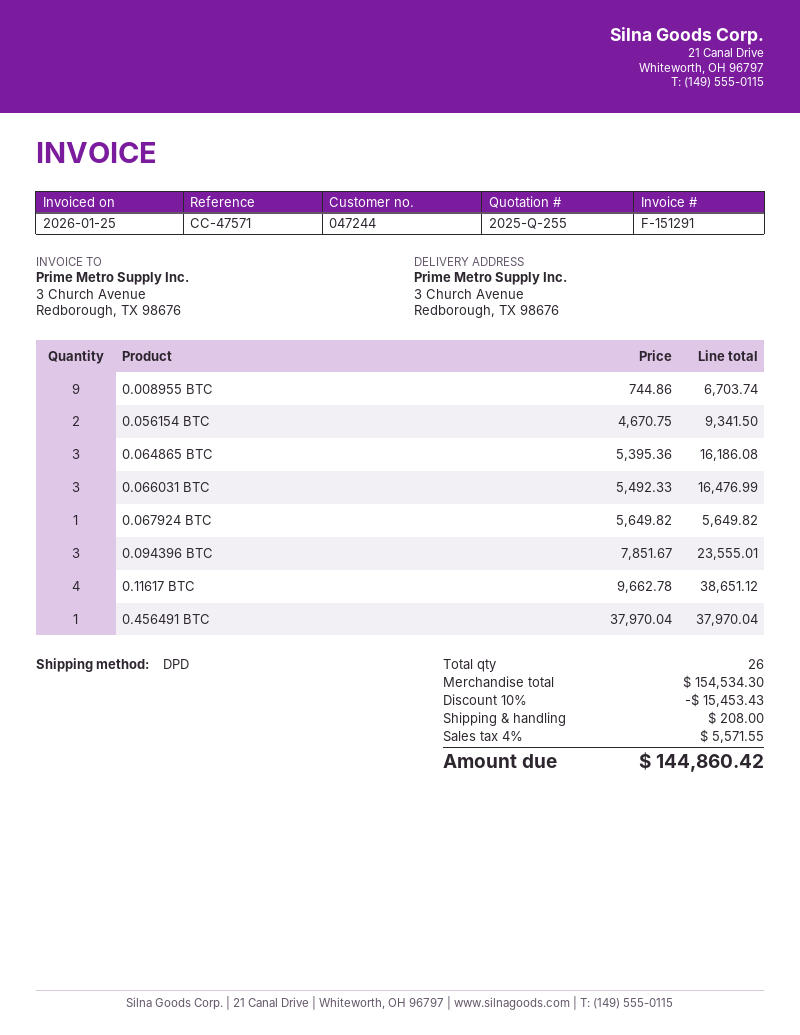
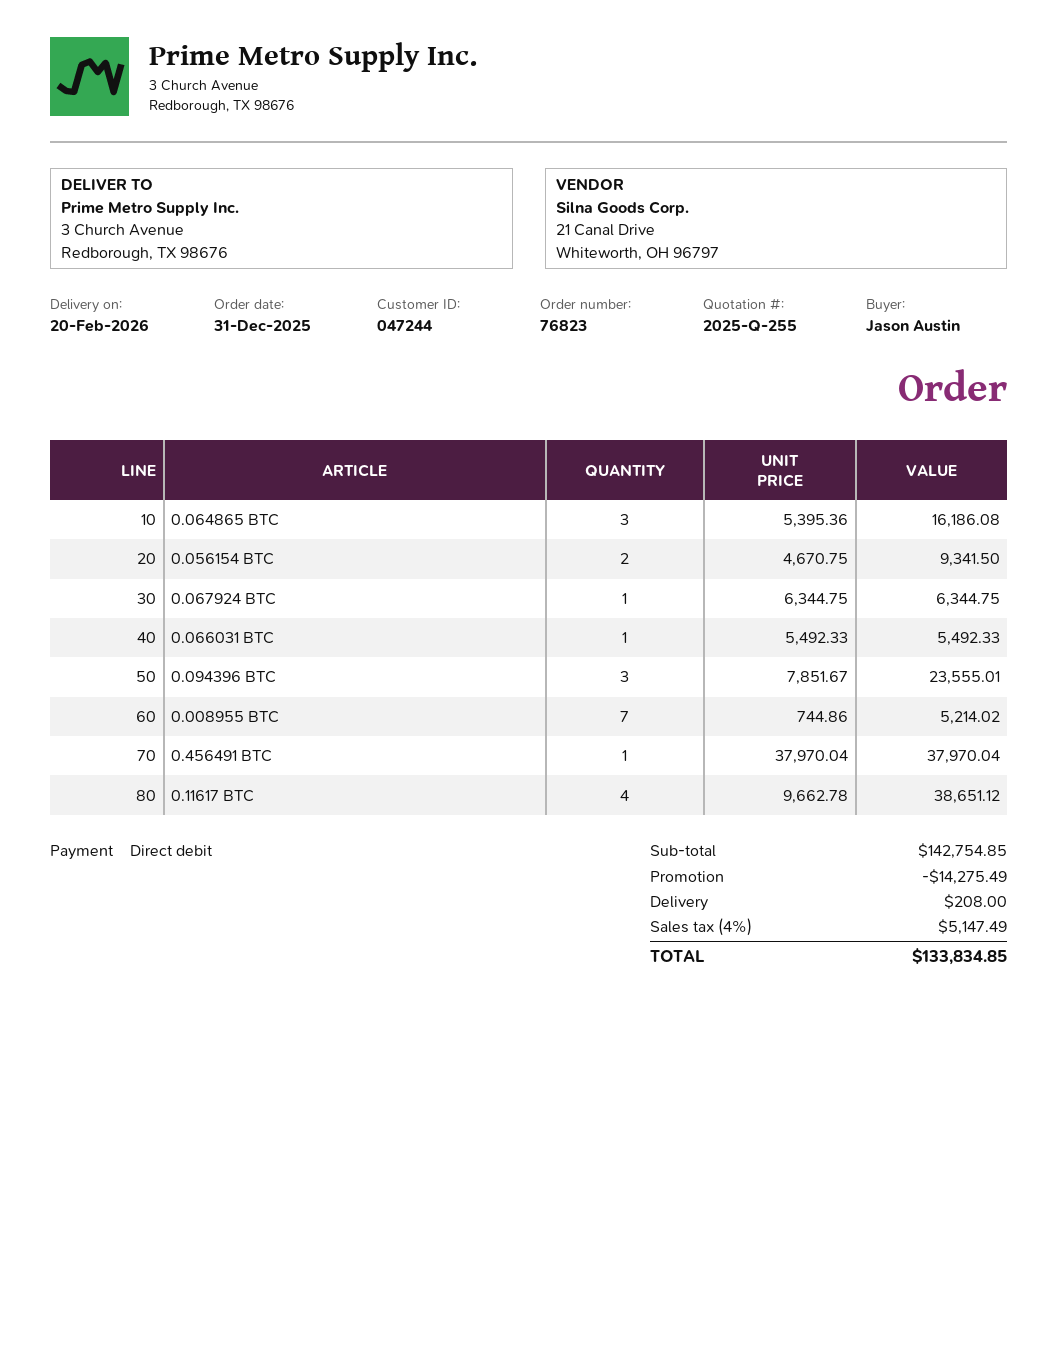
0.008955 BTC: 9 x 744.86 = 6703.74 -> 7 x 744.86 = 5214.02
0.066031 BTC: 3 x 5492.33 = 16476.99 -> 1 x 5492.33 = 5492.33
0.067924 BTC: 1 x 5649.82 = 5649.82 -> 1 x 6344.75 = 6344.75
subtotal: 154534.30 -> 142754.85
discount: 15453.43 -> 14275.49
tax: 4% = 5571.55 -> 4% = 5147.49
total: 144860.42 -> 133834.85

